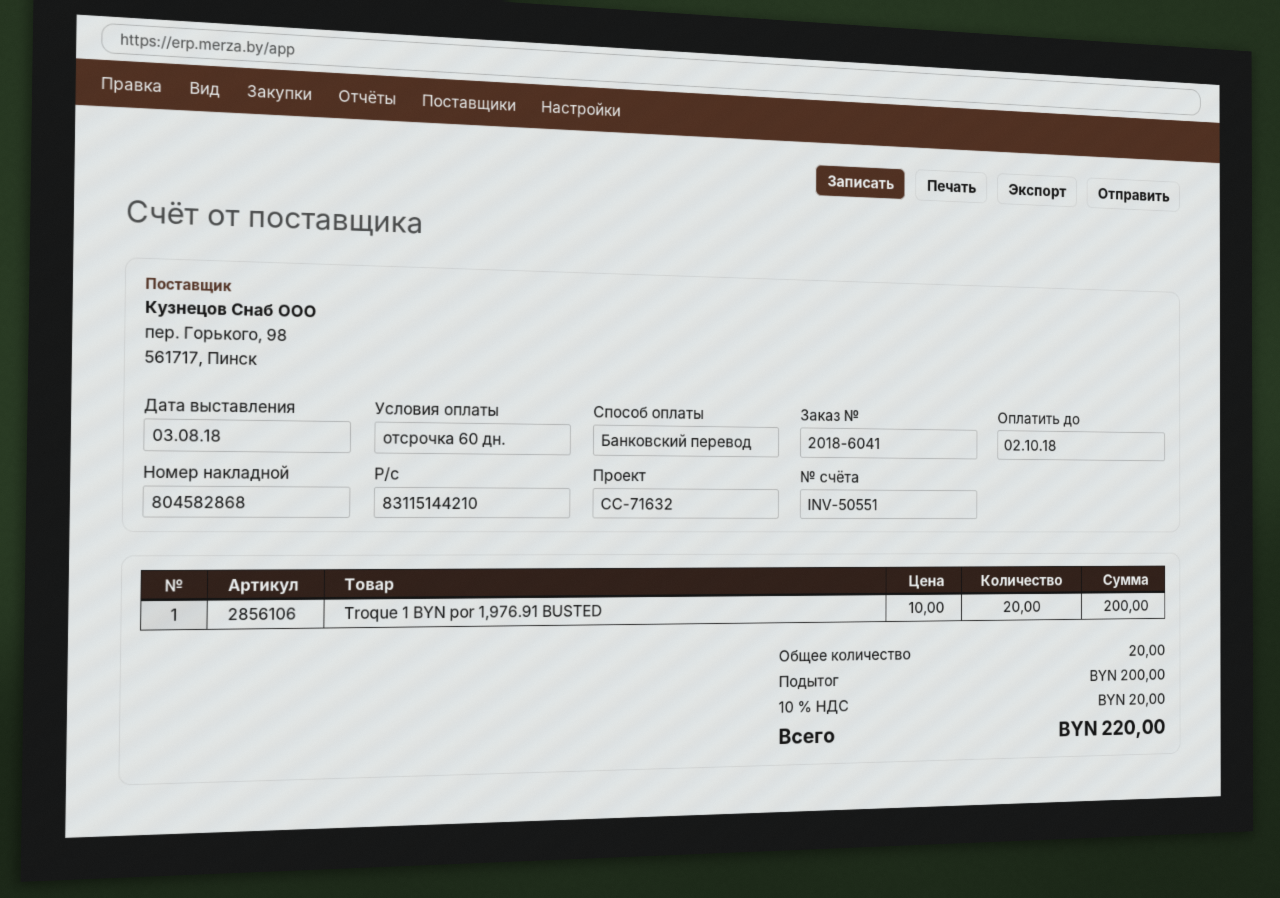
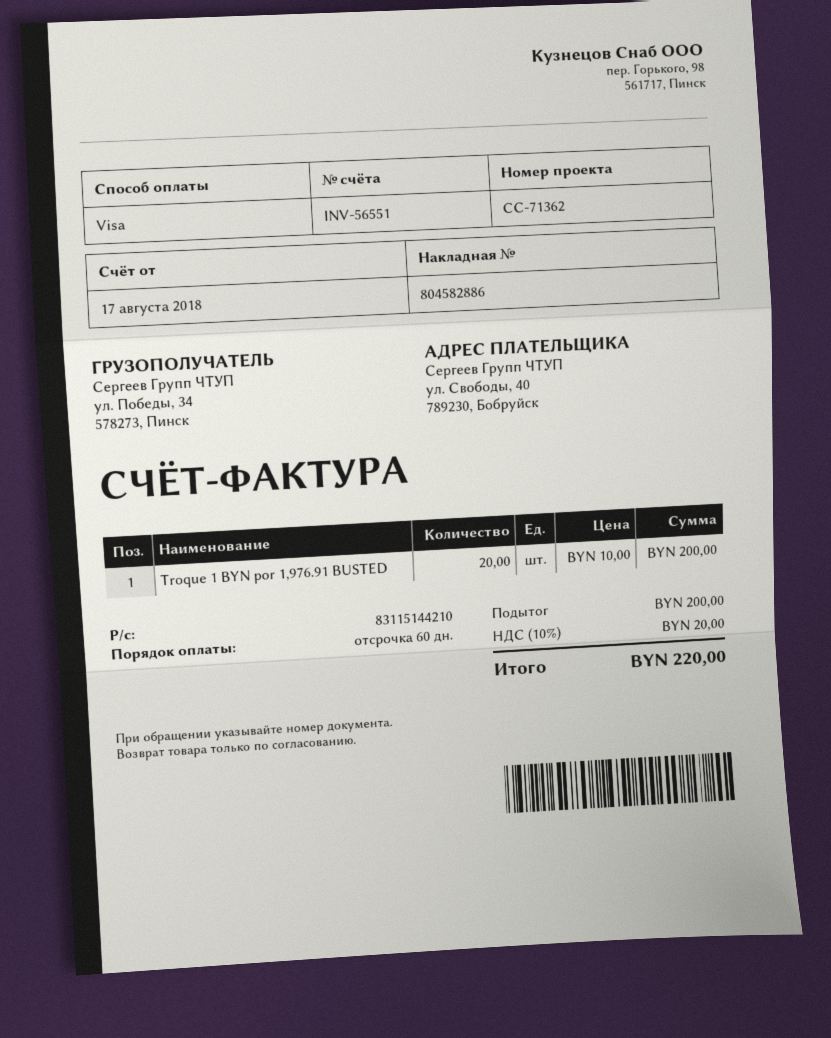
delivery note number: 804582868 -> 804582886
invoice number: INV-50551 -> INV-56551
invoice date: 2018-08-03 -> 2018-08-17
reference: CC-71632 -> CC-71362
payment method: bank transfer -> Visa

